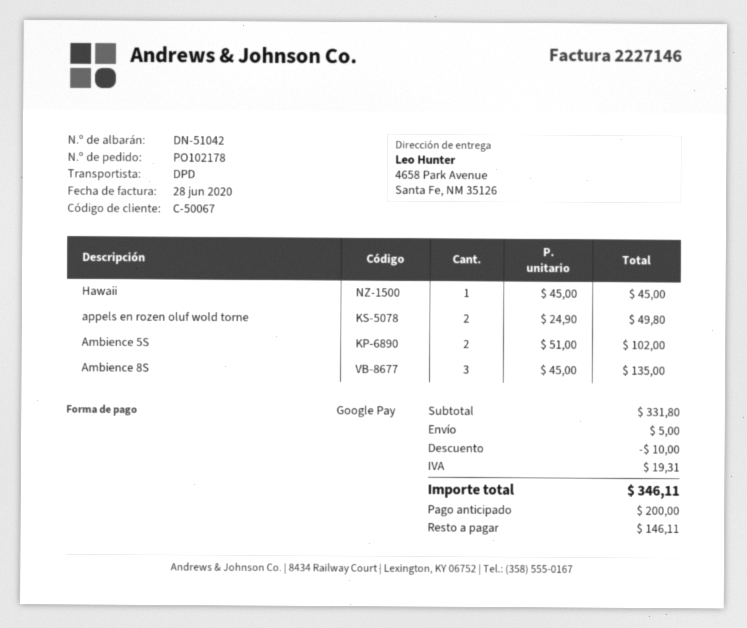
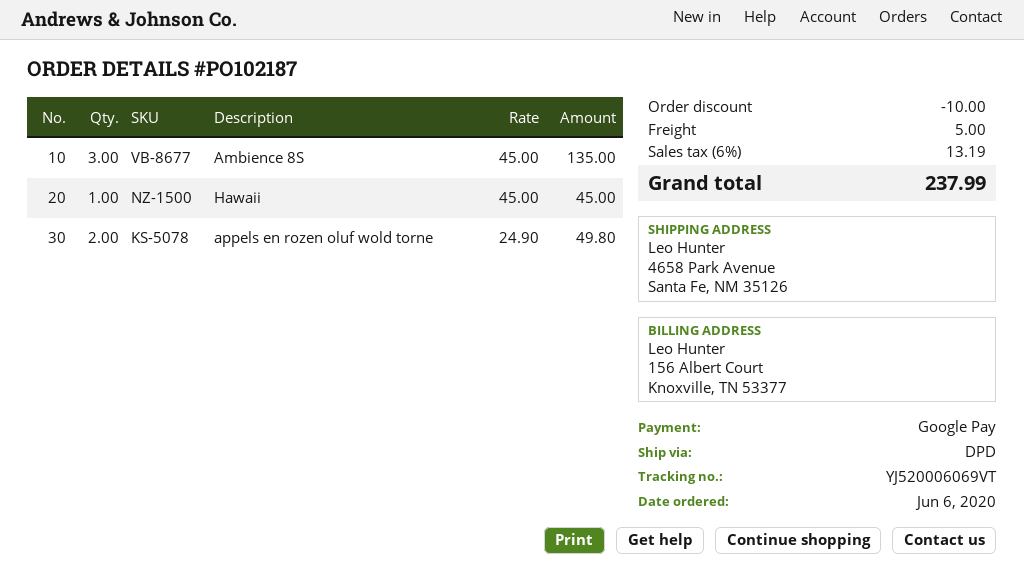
order number: PO102178 -> PO102187
Ambience 5S: 2 x 51.00 = 102.00 -> none
tax: 19.31 -> 13.19
total: 346.11 -> 237.99

